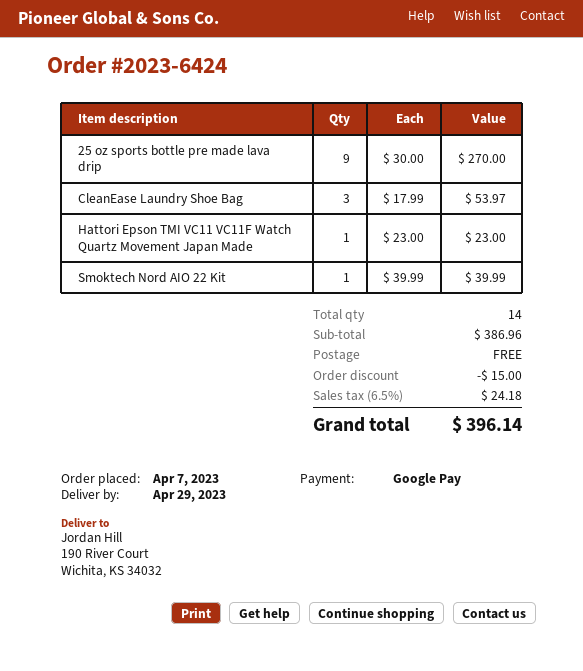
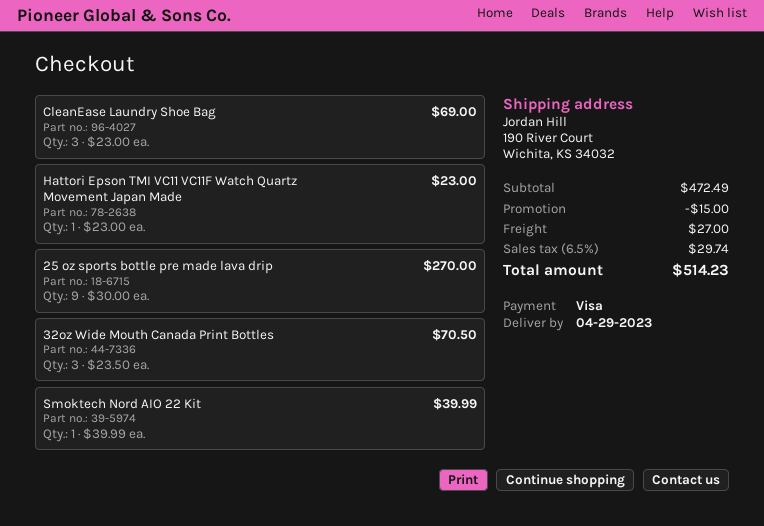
payment method: Google Pay -> Visa
CleanEase Laundry Shoe Bag: 3 x 17.99 = 53.97 -> 3 x 23.00 = 69.00
32oz Wide Mouth Canada Print Bottles: none -> 3 x 23.50 = 70.50
subtotal: 386.96 -> 472.49
shipping: 0.00 -> 27.00
tax: 6.5% = 24.18 -> 6.5% = 29.74
total: 396.14 -> 514.23

